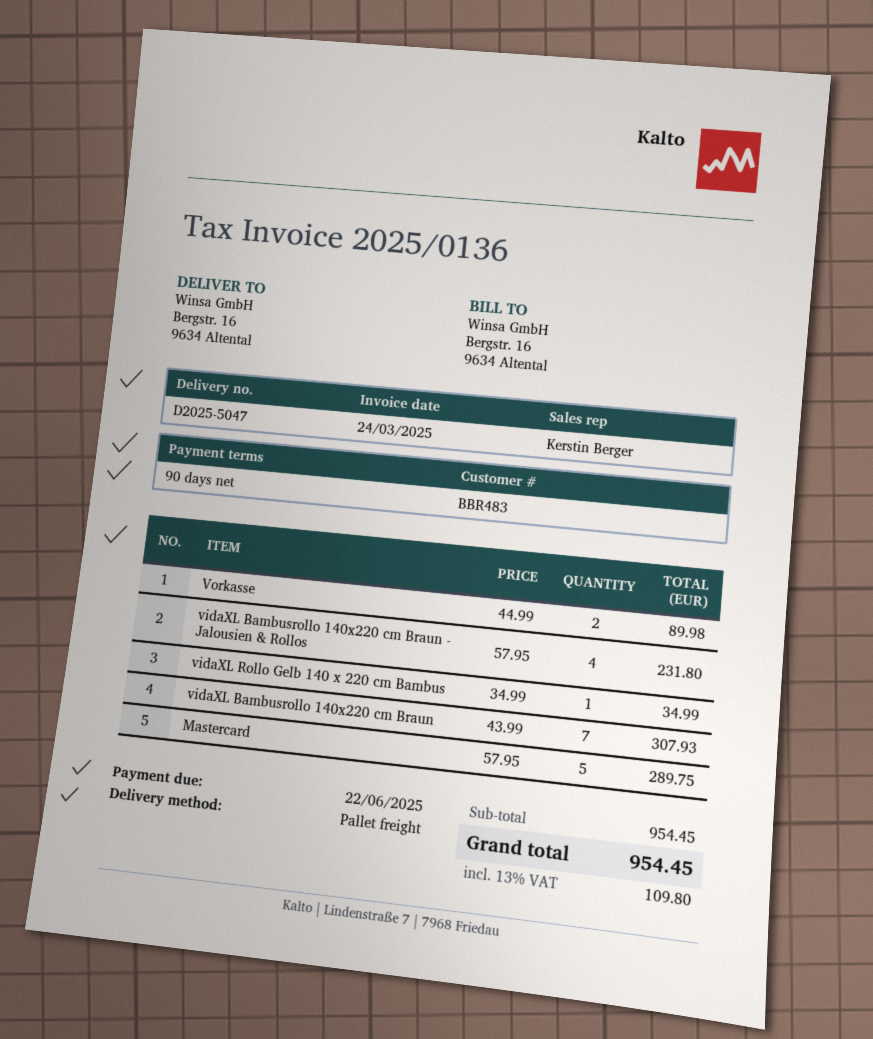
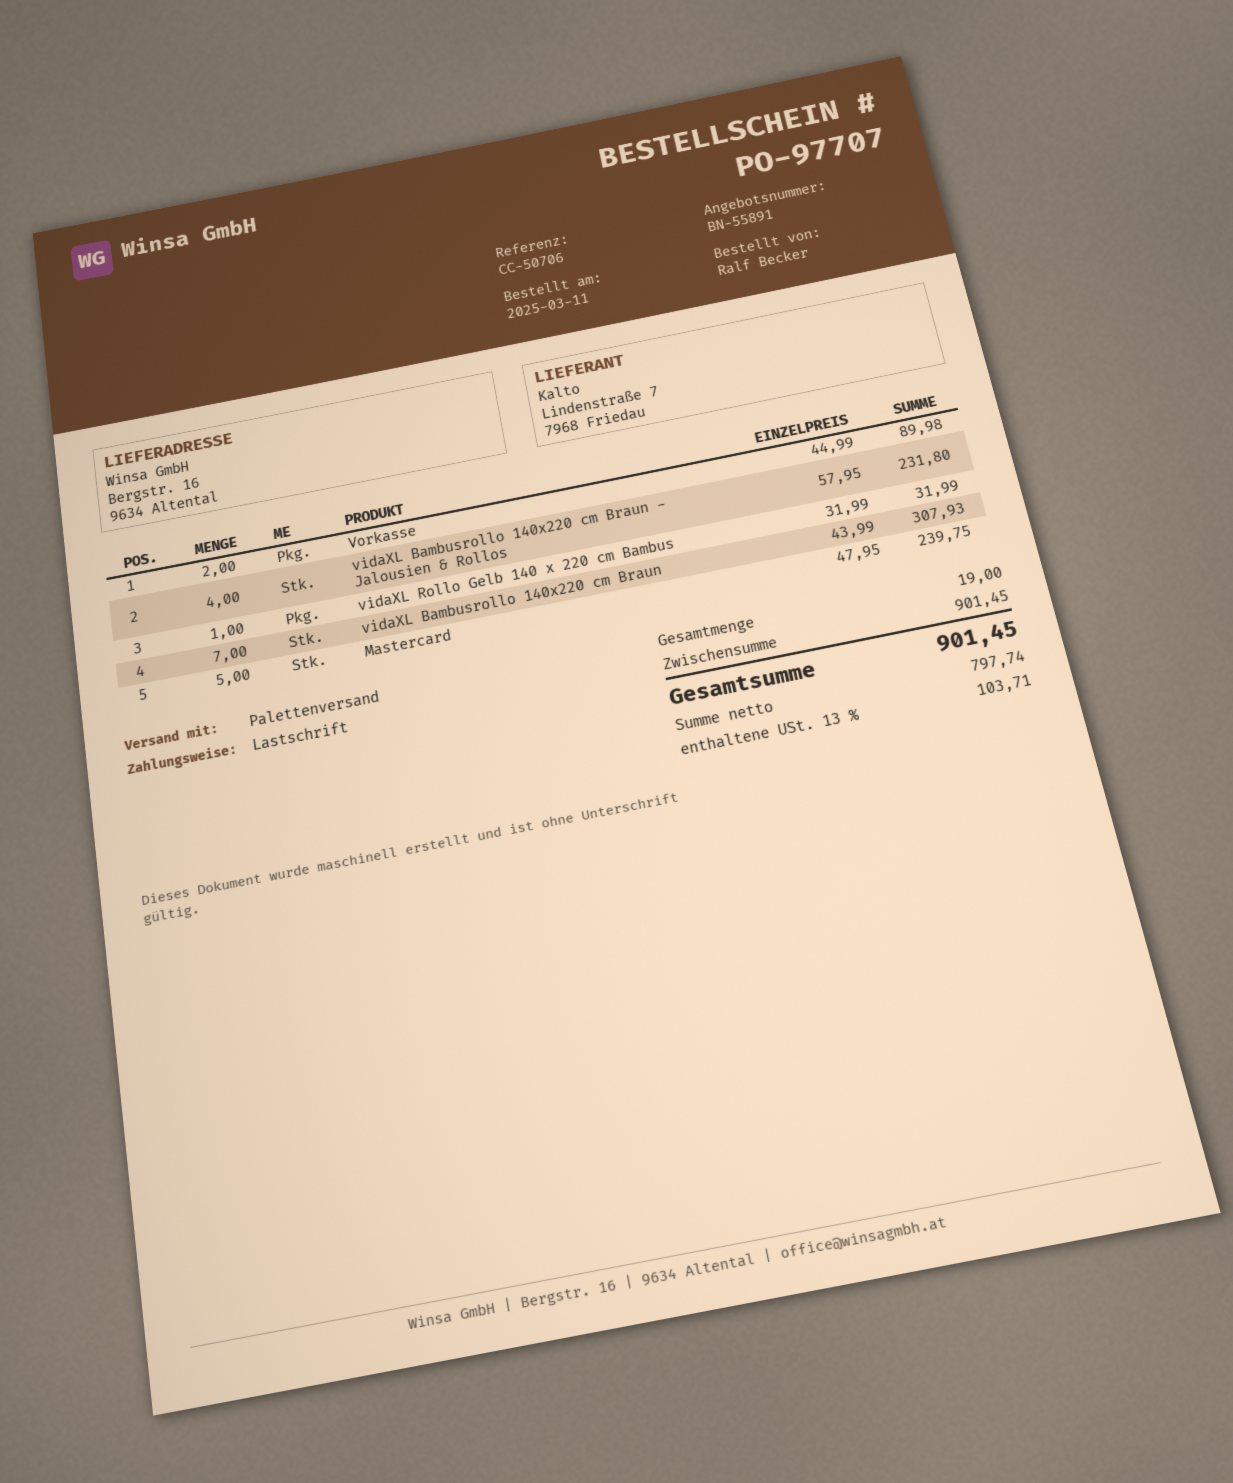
vidaXL Rollo Gelb 140 x 220 cm Bambus: 1 x 34.99 = 34.99 -> 1 x 31.99 = 31.99
Mastercard: 5 x 57.95 = 289.75 -> 5 x 47.95 = 239.75
subtotal: 954.45 -> 901.45
tax: 13% = 109.80 -> 13% = 103.71
total: 954.45 -> 901.45

